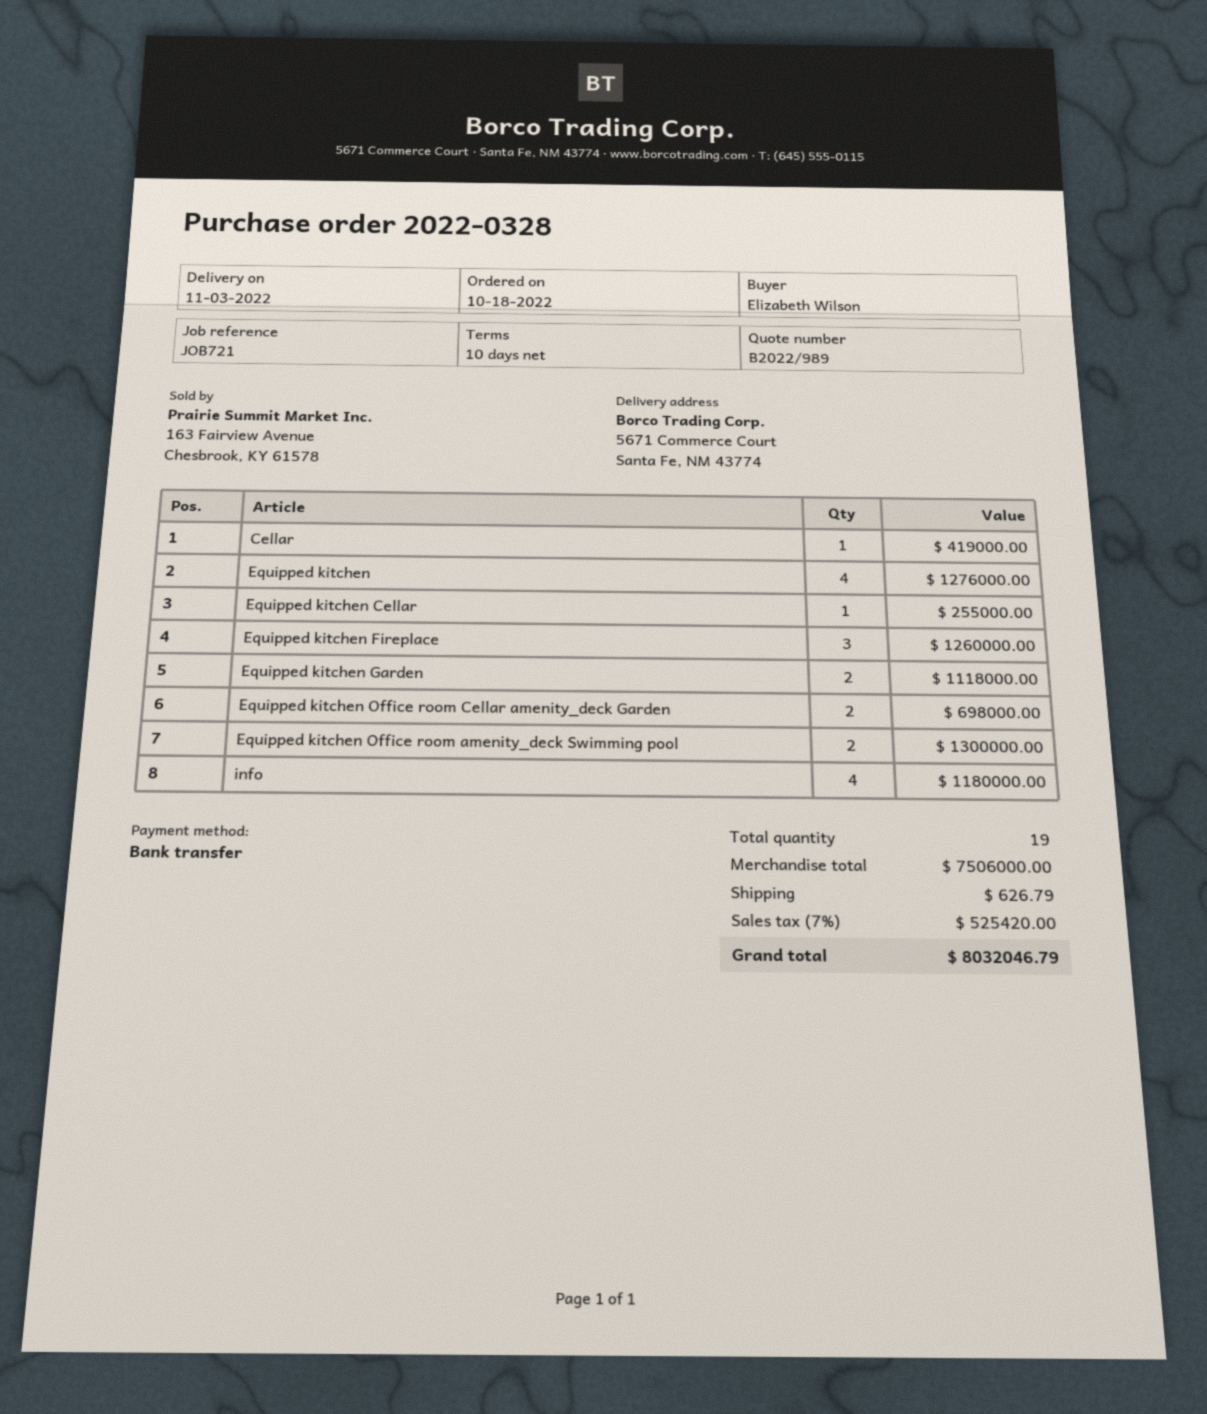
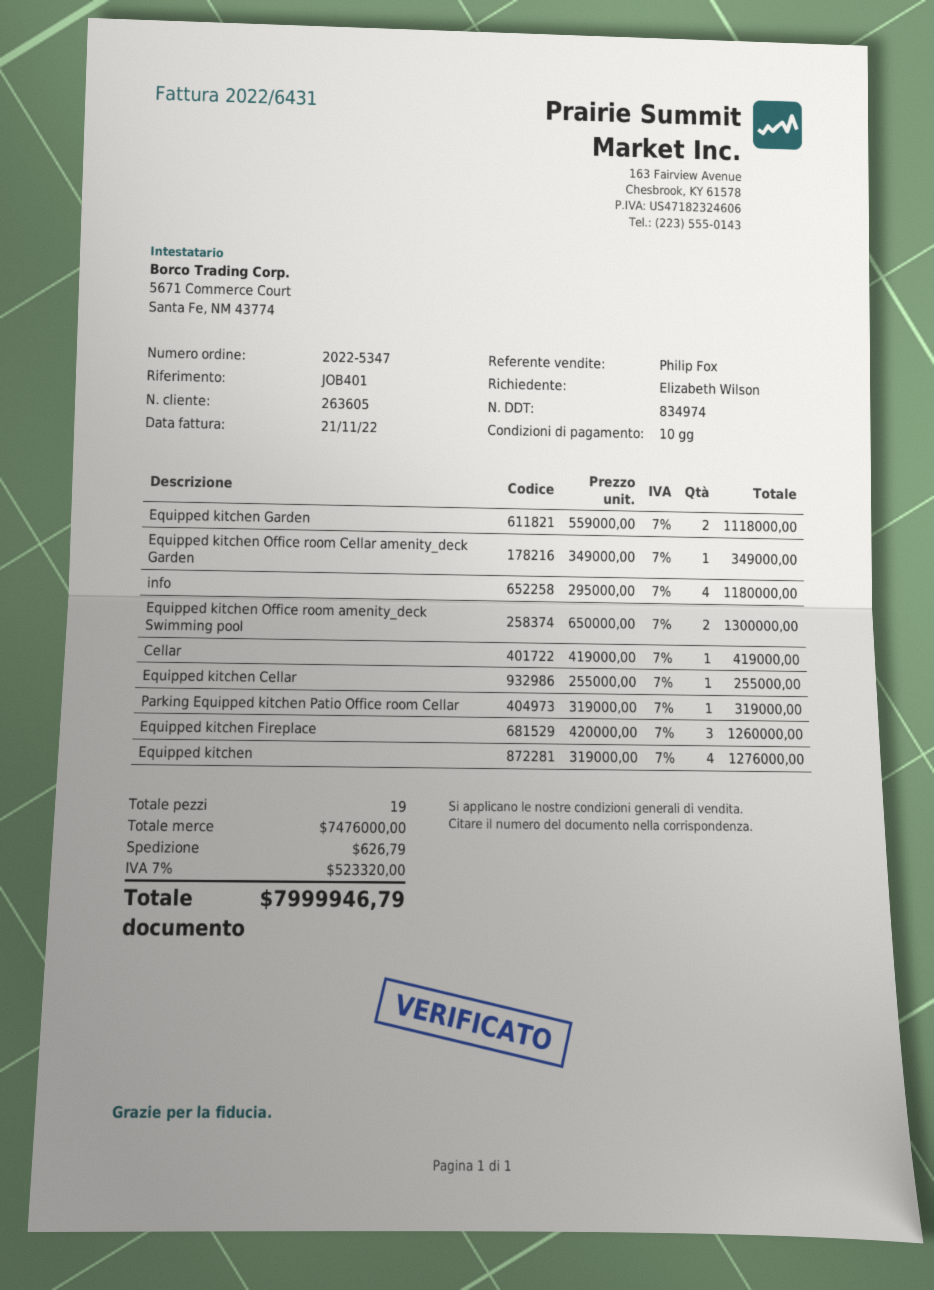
order number: 2022-0328 -> 2022-5347
reference: JOB721 -> JOB401
Equipped kitchen Office room Cellar amenity_deck Garden: 2 for 698000.00 -> 1 for 349000.00
Parking Equipped kitchen Patio Office room Cellar: none -> 1 for 319000.00
subtotal: 7506000.00 -> 7476000.00
tax: 7% = 525420.00 -> 7% = 523320.00
total: 8032046.79 -> 7999946.79

